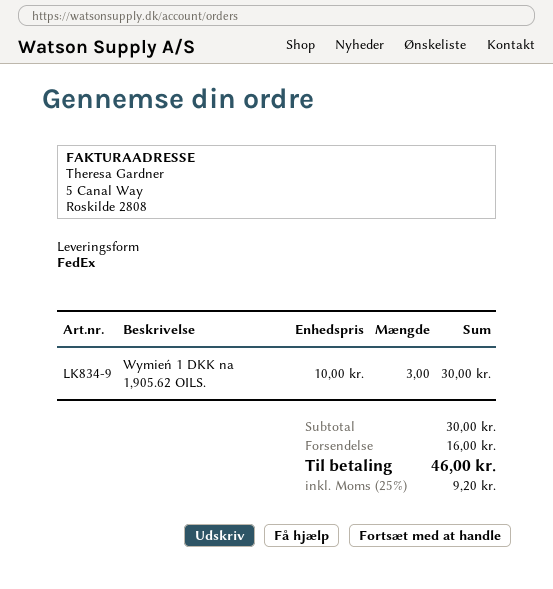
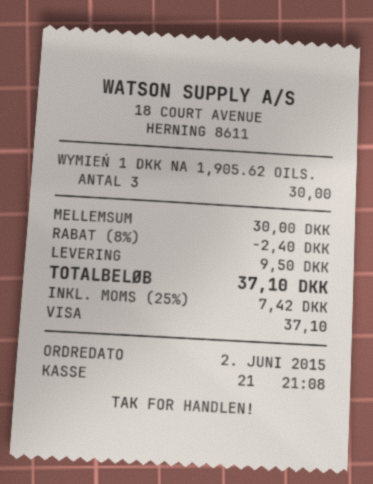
discount: none -> 8% = 2.40
shipping: 16.00 -> 9.50
tax: 25% = 9.20 -> 25% = 7.42
total: 46.00 -> 37.10

